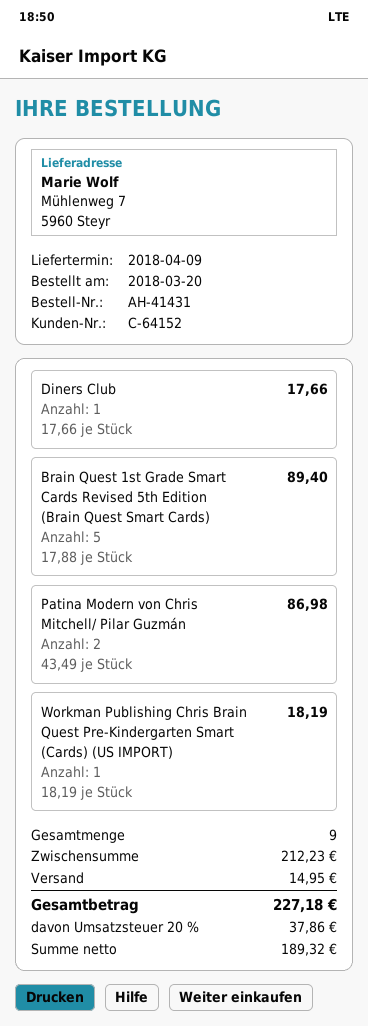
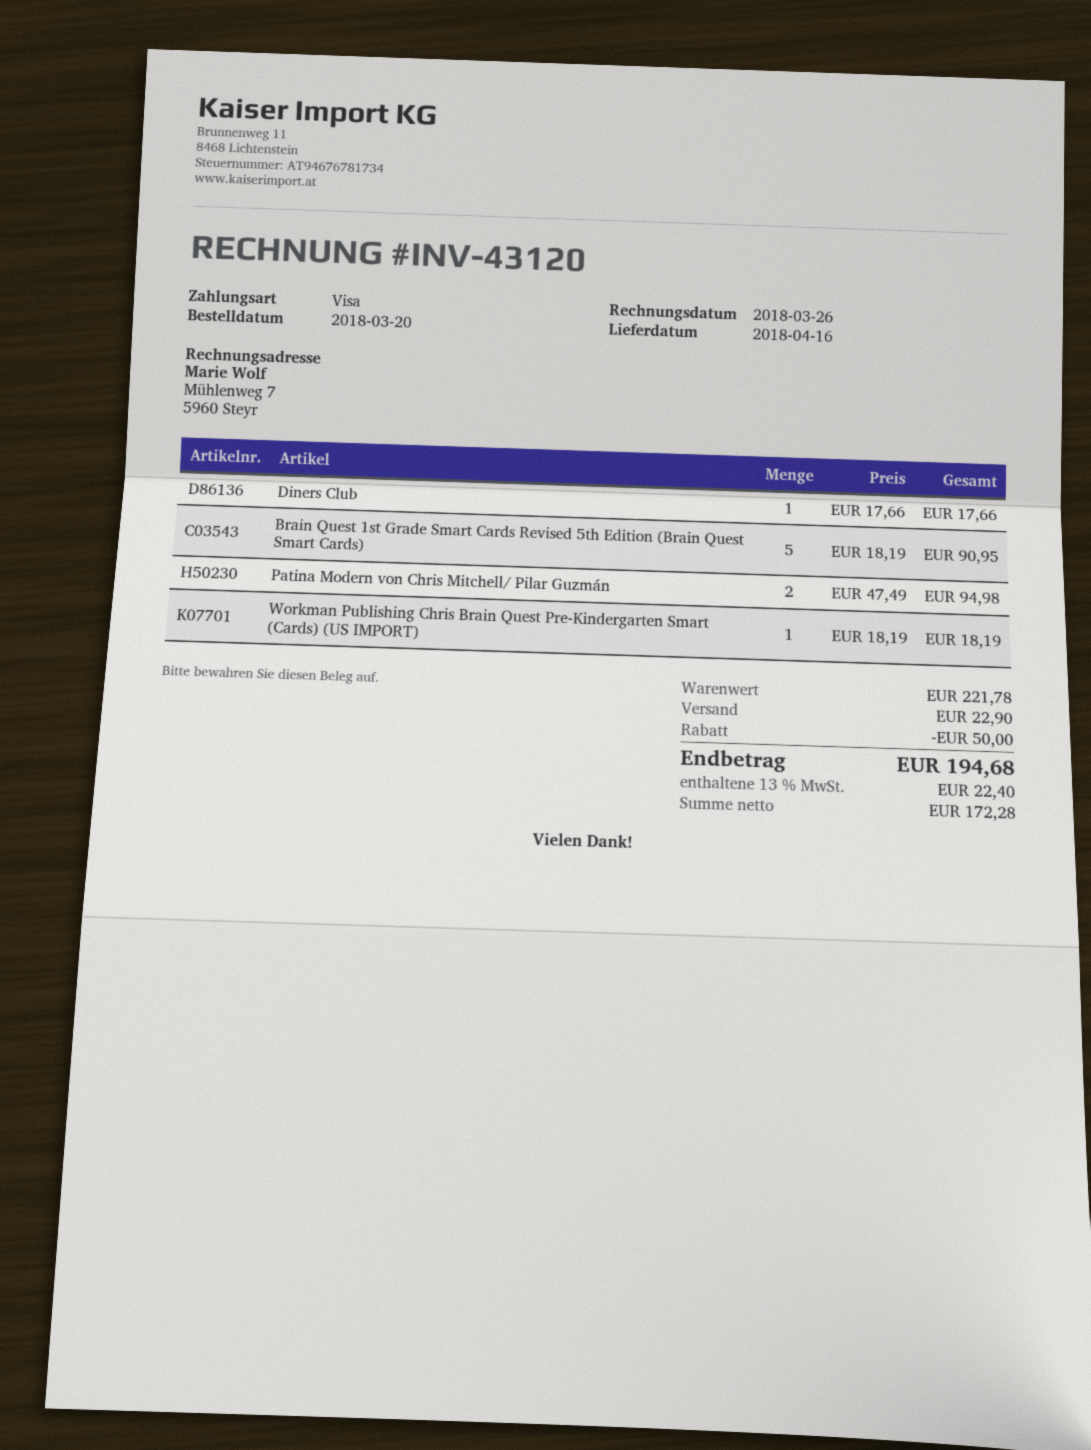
delivery date: 2018-04-09 -> 2018-04-16
Brain Quest 1st Grade Smart Cards Revised 5th Edition (Brain Quest Smart Cards): 5 x 17.88 = 89.40 -> 5 x 18.19 = 90.95
Patina Modern von Chris Mitchell/ Pilar Guzmán: 2 x 43.49 = 86.98 -> 2 x 47.49 = 94.98
subtotal: 212.23 -> 221.78
discount: none -> 50.00
shipping: 14.95 -> 22.90
net: 189.32 -> 172.28
tax: 20% = 37.86 -> 13% = 22.40
total: 227.18 -> 194.68

